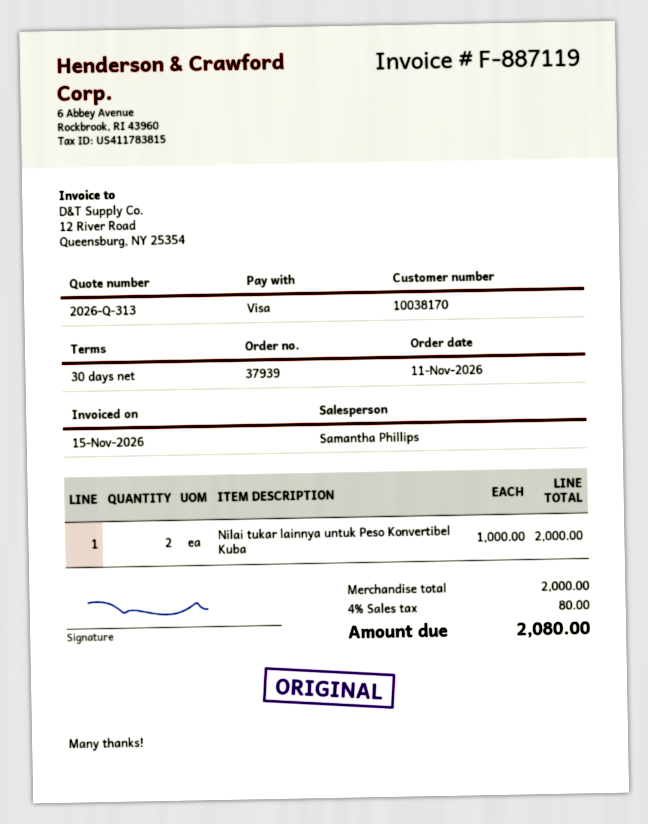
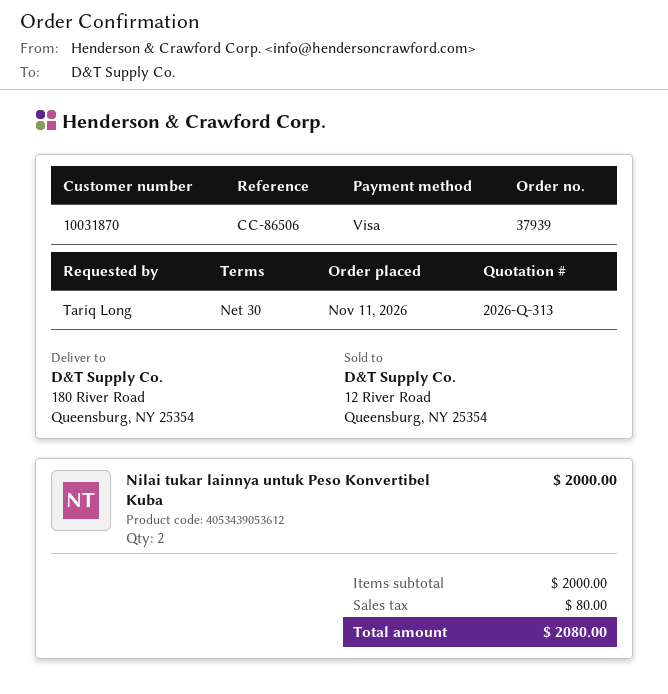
customer number: 10038170 -> 10031870

